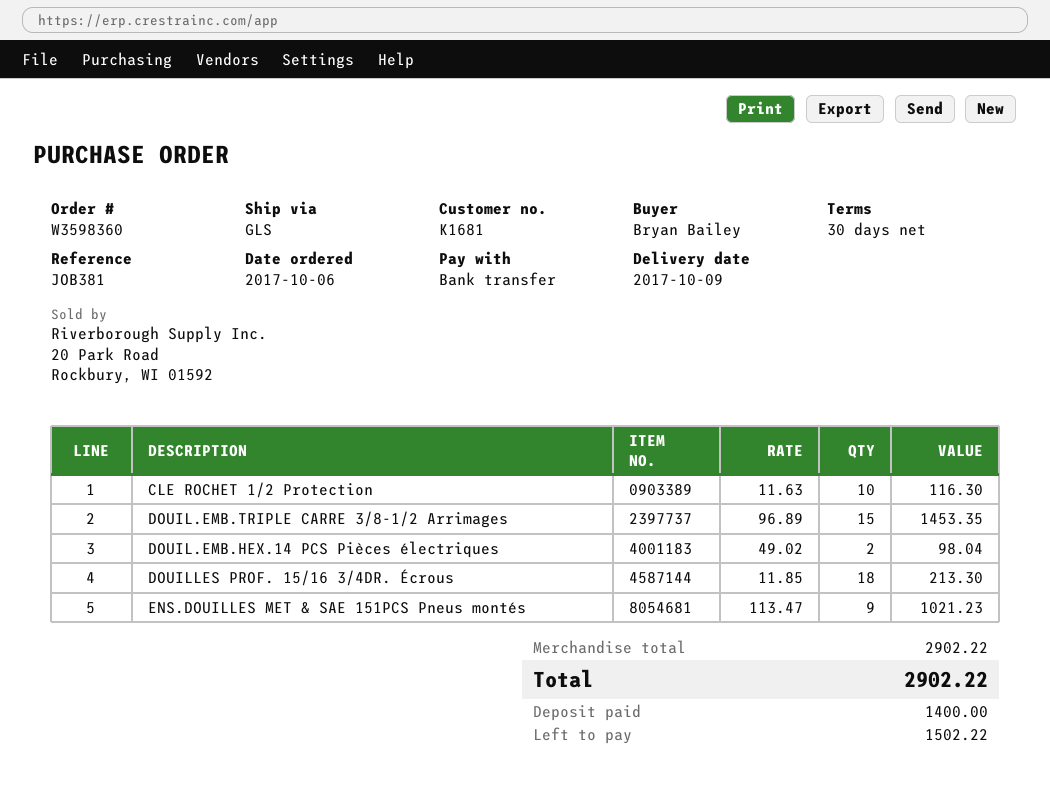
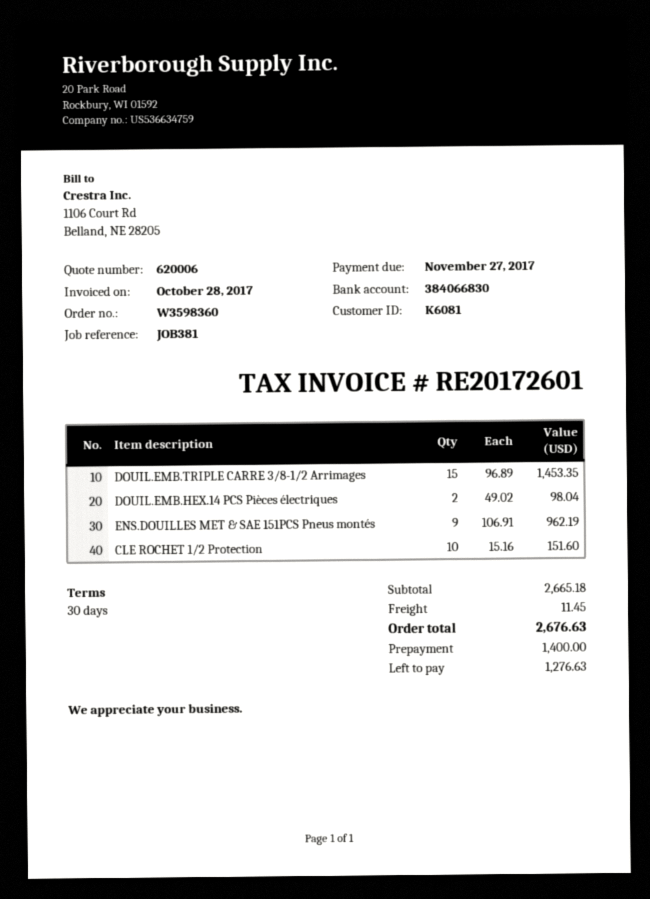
customer number: K1681 -> K6081
CLE ROCHET 1/2 Protection: 10 x 11.63 = 116.30 -> 10 x 15.16 = 151.60
DOUILLES PROF. 15/16 3/4DR. Écrous: 18 x 11.85 = 213.30 -> none
ENS.DOUILLES MET & SAE 151PCS Pneus montés: 9 x 113.47 = 1021.23 -> 9 x 106.91 = 962.19
subtotal: 2902.22 -> 2665.18
shipping: none -> 11.45
total: 2902.22 -> 2676.63
balance: 1502.22 -> 1276.63

